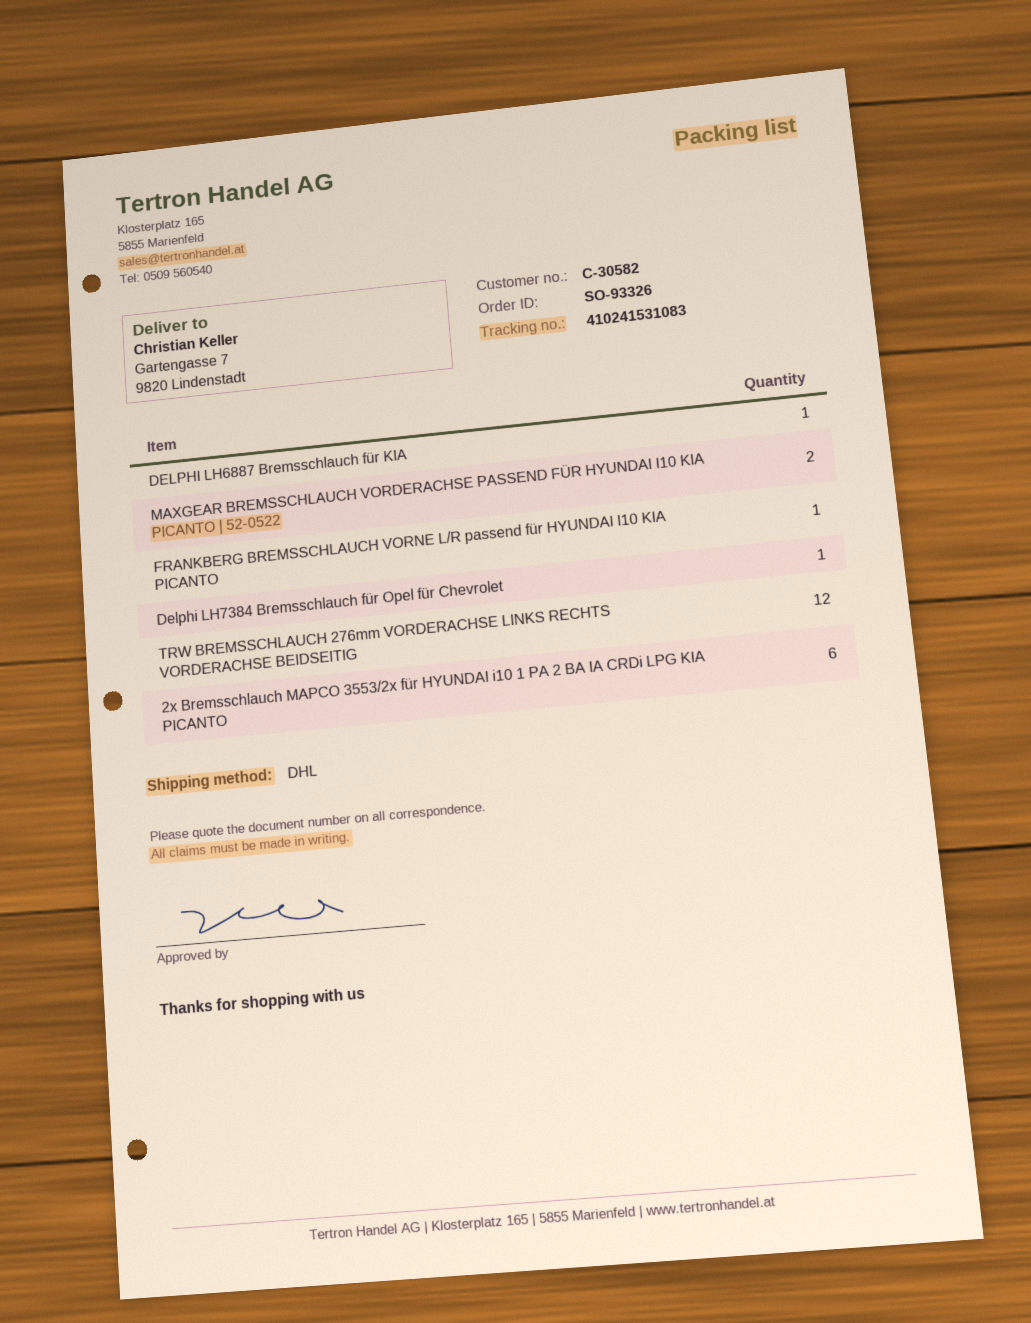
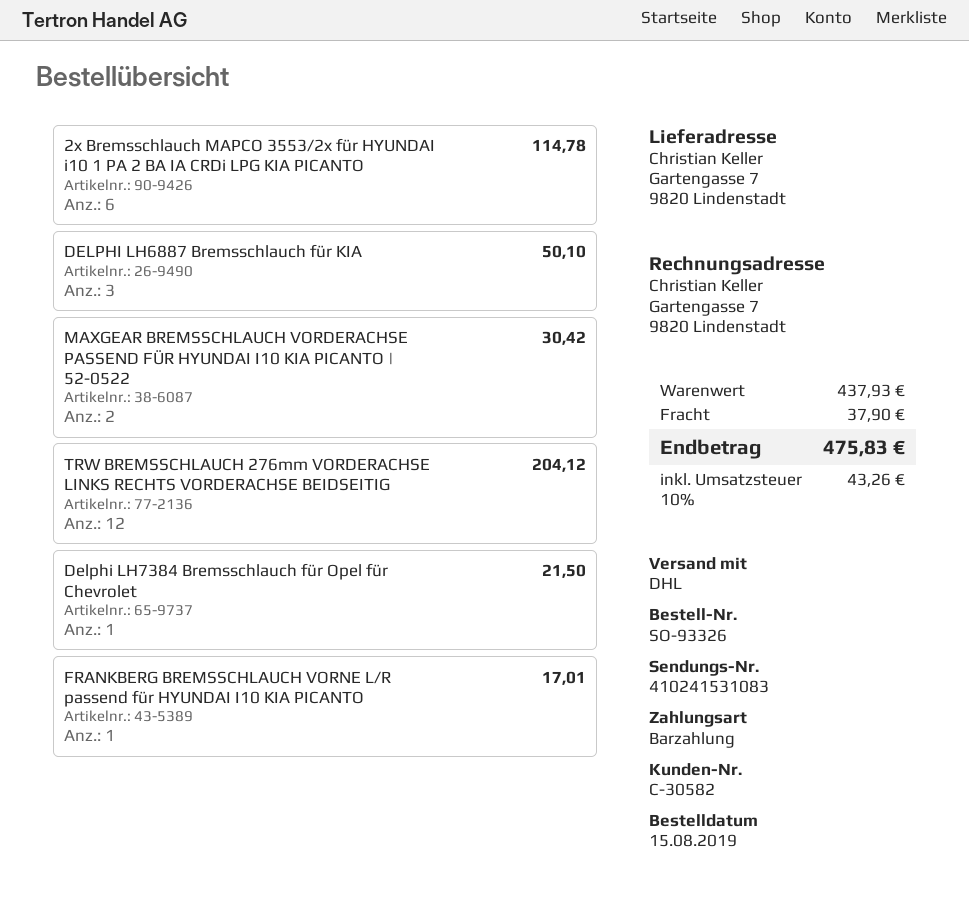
DELPHI LH6887 Bremsschlauch für KIA: 1 -> 3

